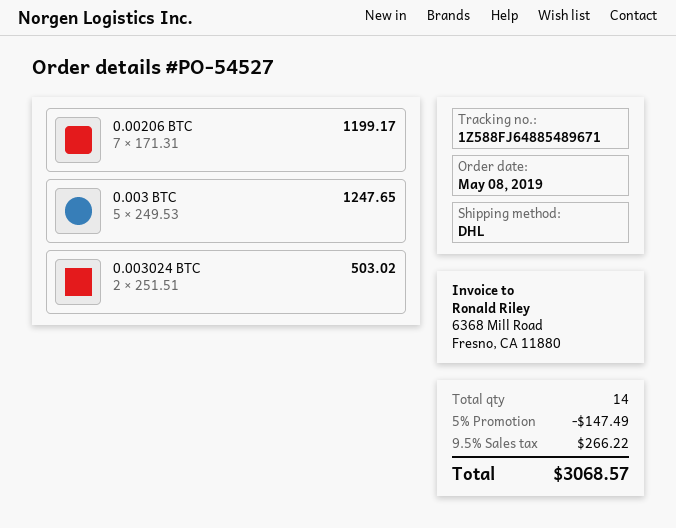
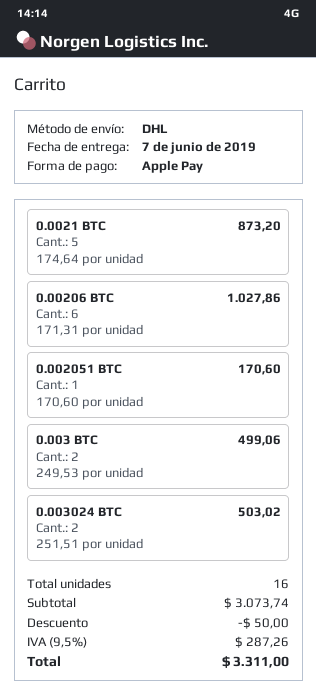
0.00206 BTC: 7 x 171.31 = 1199.17 -> 6 x 171.31 = 1027.86
0.003 BTC: 5 x 249.53 = 1247.65 -> 2 x 249.53 = 499.06
0.0021 BTC: none -> 5 x 174.64 = 873.20
0.002051 BTC: none -> 1 x 170.60 = 170.60
total quantity: 14 -> 16
discount: 147.49 -> 50.00
tax: 9.5% = 266.22 -> 9.5% = 287.26
total: 3068.57 -> 3311.00

